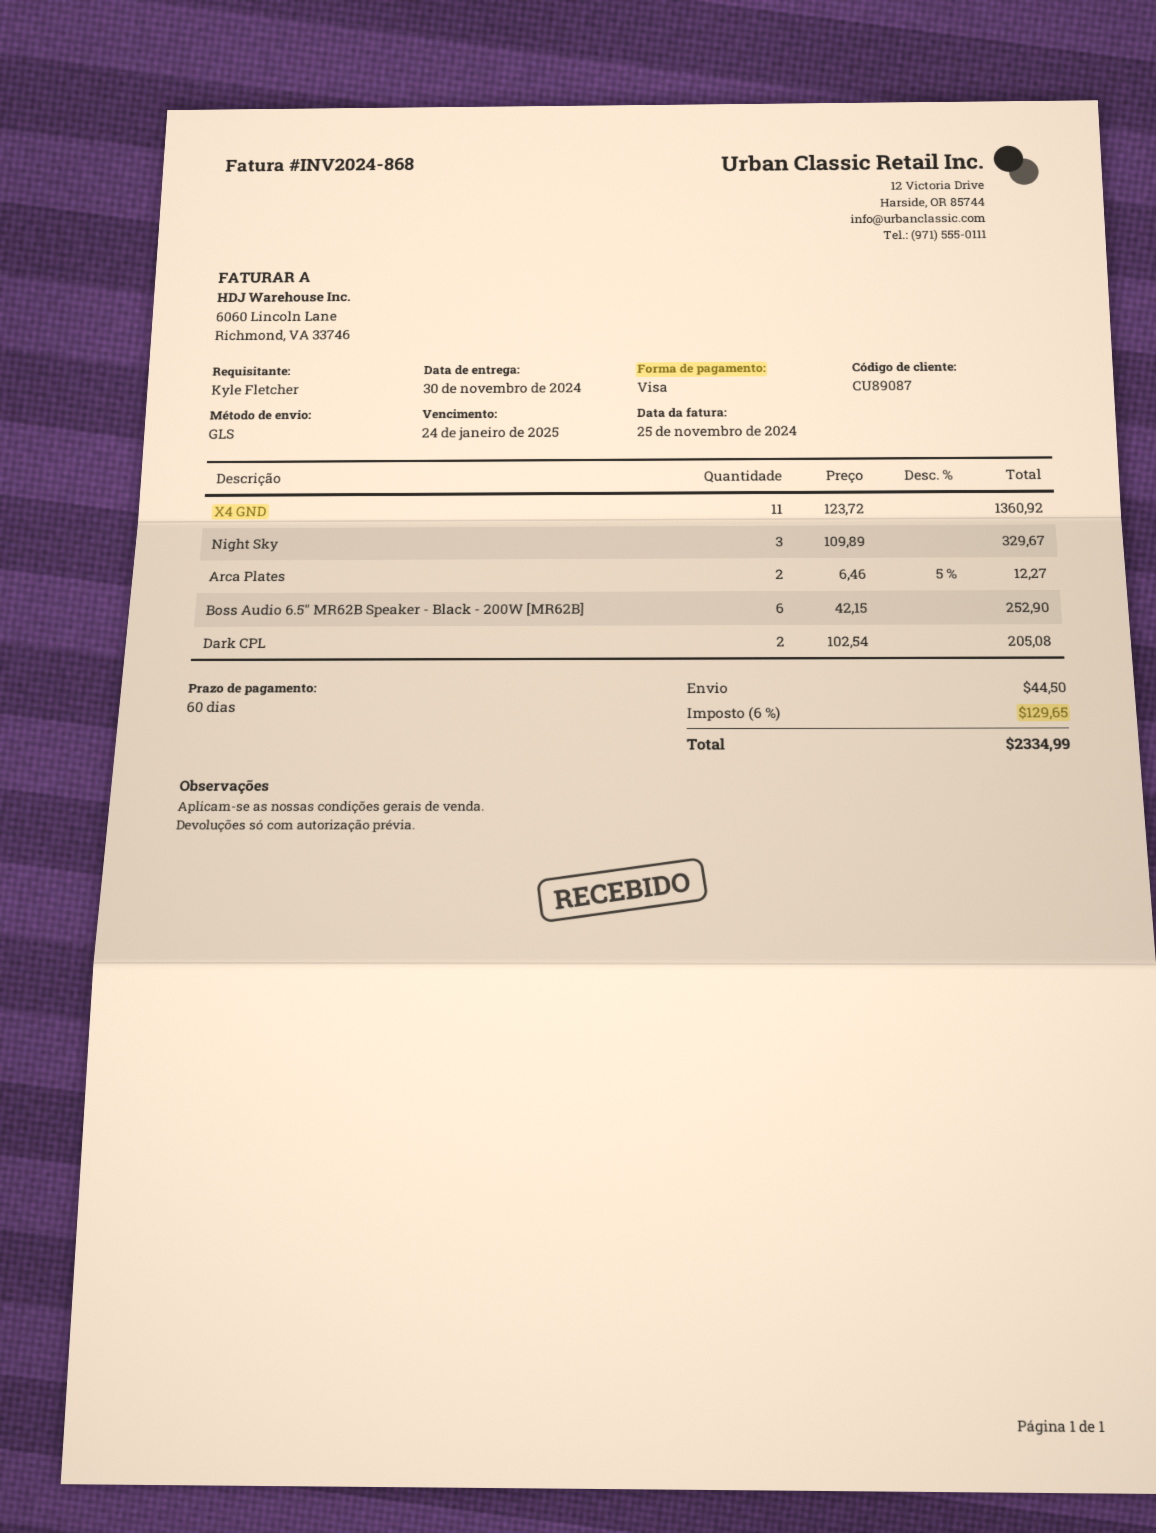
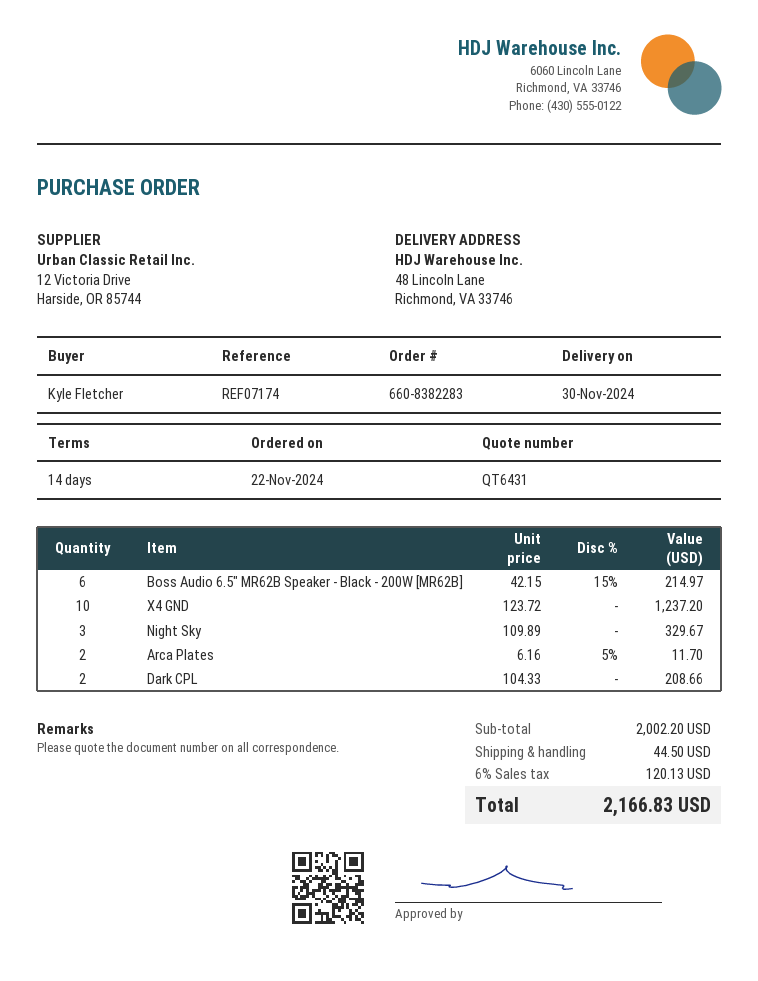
payment terms: 60 days -> 14 days
X4 GND: 11 x 123.72 = 1360.92 -> 10 x 123.72 = 1237.20
Arca Plates: 2 x 6.46 - 5% = 12.27 -> 2 x 6.16 - 5% = 11.70
Boss Audio 6.5" MR62B Speaker - Black - 200W [MR62B]: 6 x 42.15 = 252.90 -> 6 x 42.15 - 15% = 214.97
Dark CPL: 2 x 102.54 = 205.08 -> 2 x 104.33 = 208.66
tax: 6% = 129.65 -> 6% = 120.13
total: 2334.99 -> 2166.83

